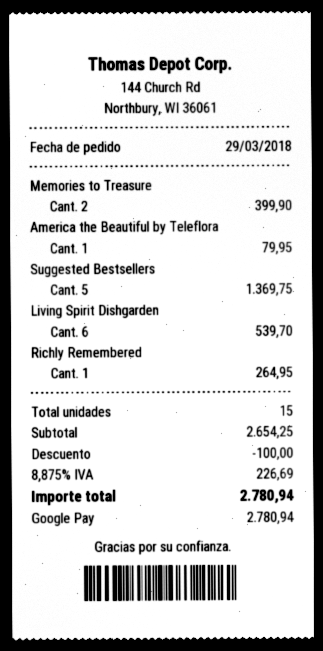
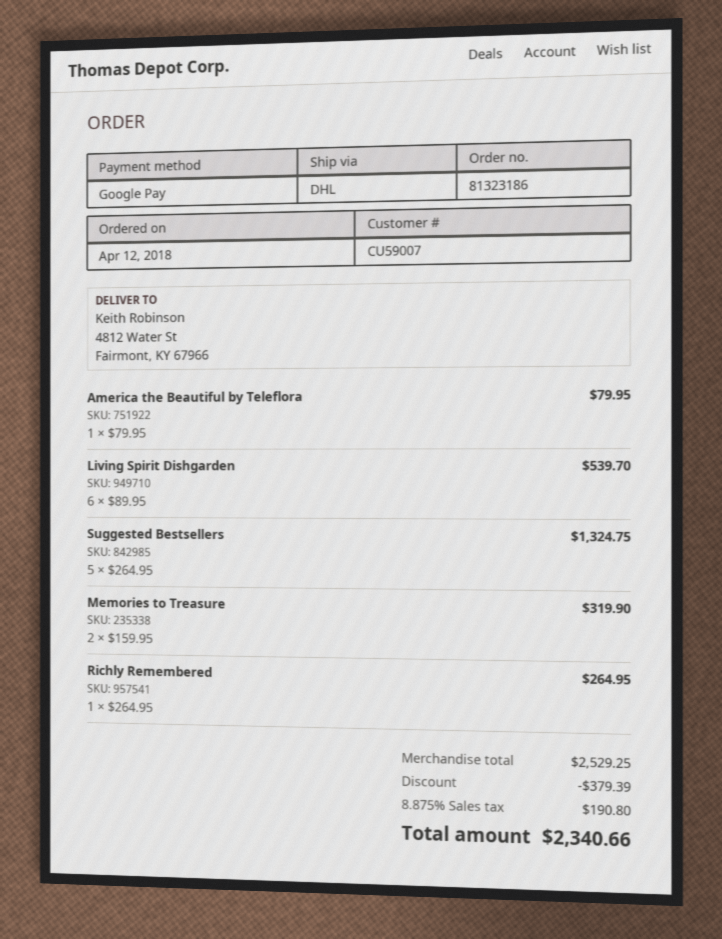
order date: 2018-03-29 -> 2018-04-12
Memories to Treasure: 2 for 399.90 -> 2 for 319.90
Suggested Bestsellers: 5 for 1369.75 -> 5 for 1324.75
subtotal: 2654.25 -> 2529.25
discount: 100.00 -> 379.39
tax: 8.875% = 226.69 -> 8.875% = 190.80
total: 2780.94 -> 2340.66

